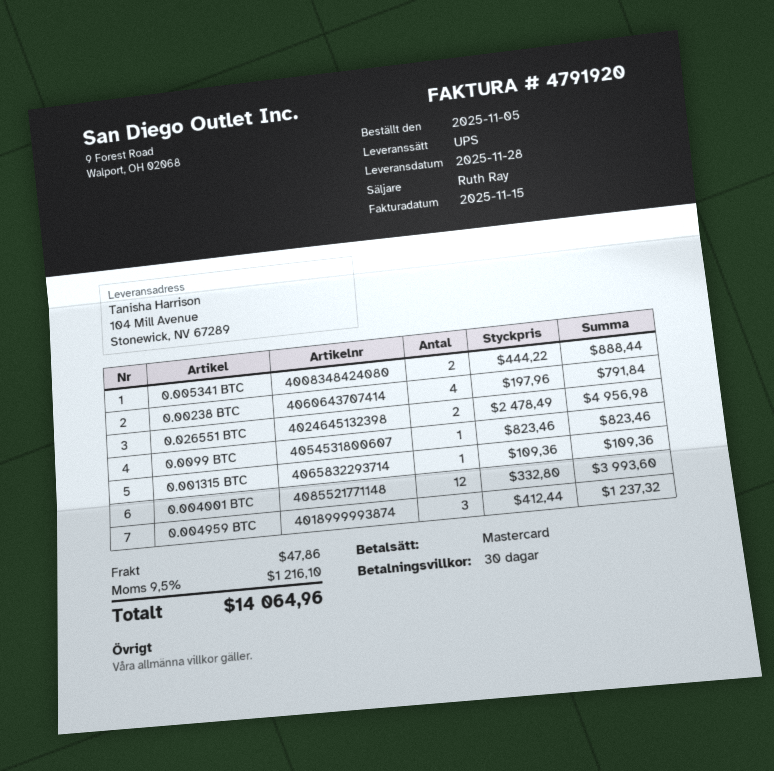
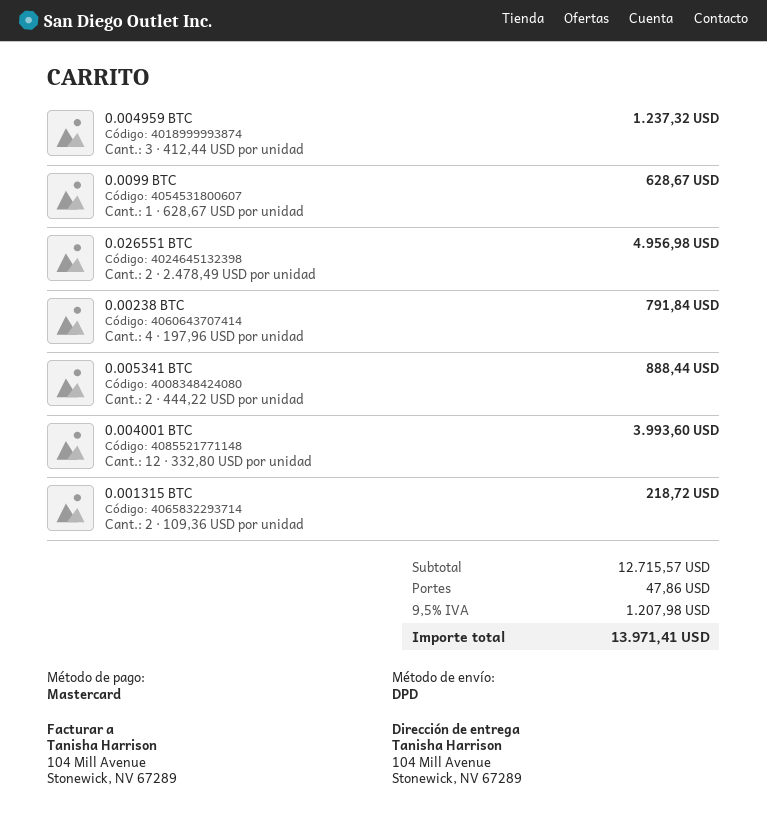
shipping method: UPS -> DPD
0.0099 BTC: 1 x 823.46 = 823.46 -> 1 x 628.67 = 628.67
0.001315 BTC: 1 x 109.36 = 109.36 -> 2 x 109.36 = 218.72
tax: 9.5% = 1216.10 -> 9.5% = 1207.98
total: 14064.96 -> 13971.41

